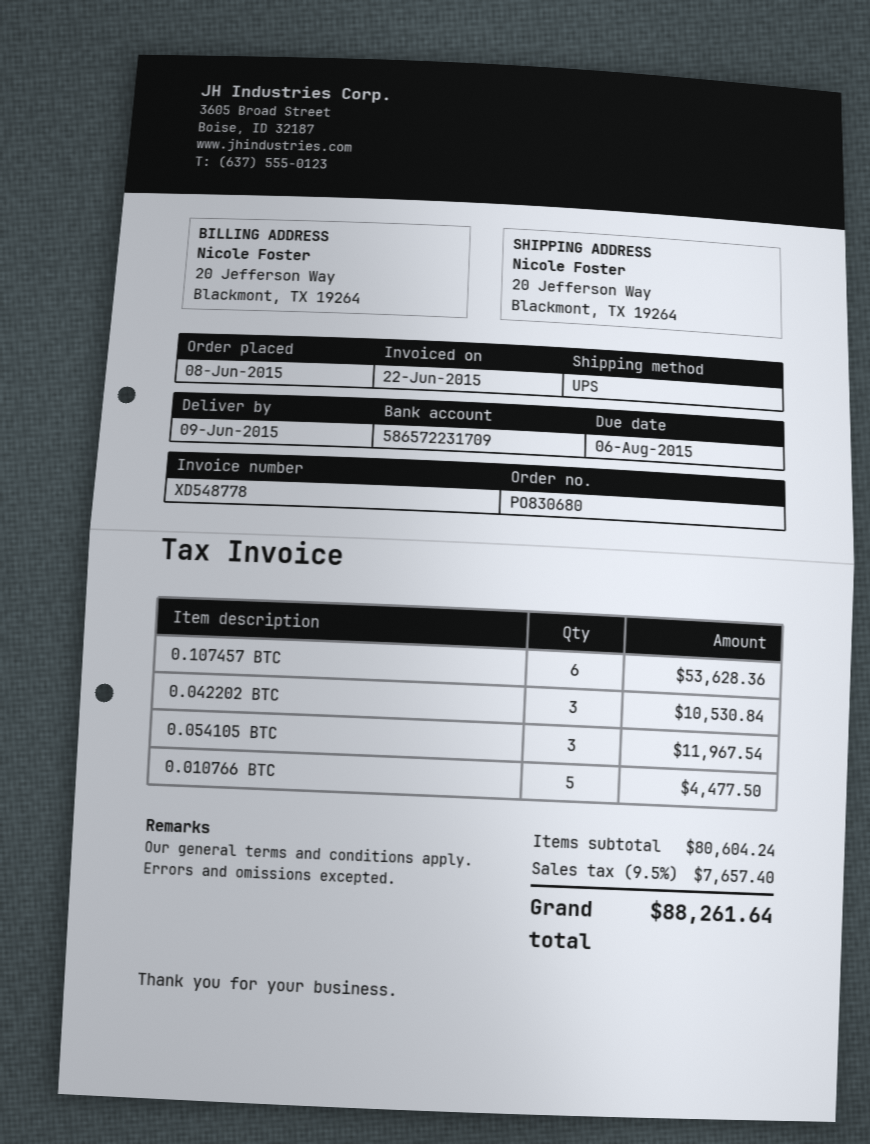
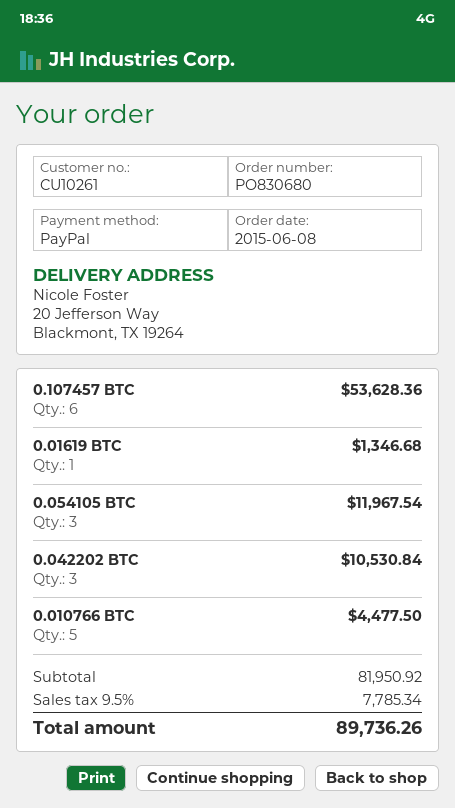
0.01619 BTC: none -> 1 for 1346.68
subtotal: 80604.24 -> 81950.92
tax: 9.5% = 7657.40 -> 9.5% = 7785.34
total: 88261.64 -> 89736.26

